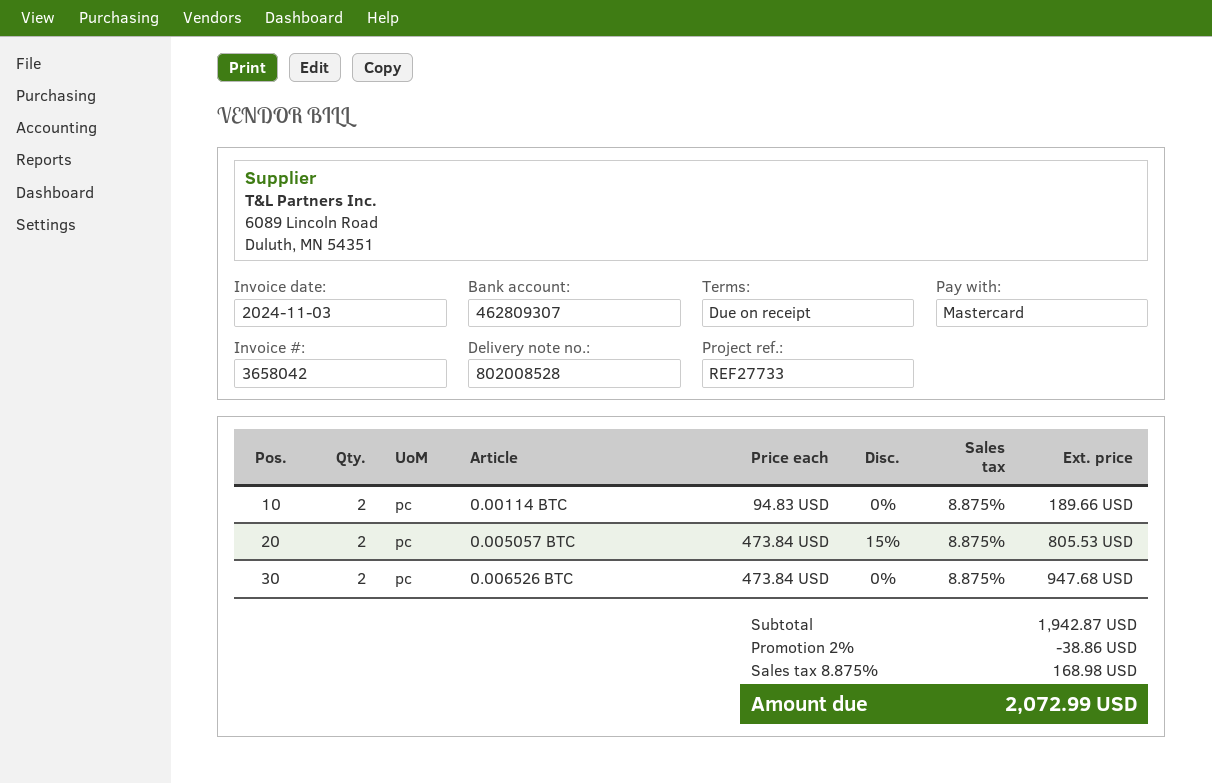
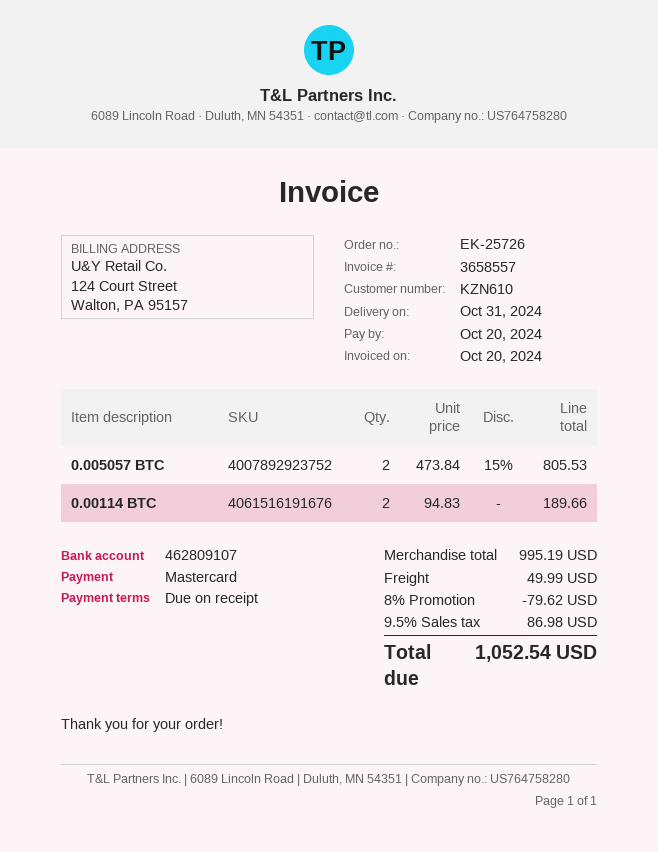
invoice number: 3658042 -> 3658557
invoice date: 2024-11-03 -> 2024-10-20
bank account: 462809307 -> 462809107
0.006526 BTC: 2 x 473.84 = 947.68 -> none
subtotal: 1942.87 -> 995.19
discount: 2% = 38.86 -> 8% = 79.62
shipping: none -> 49.99
tax: 8.875% = 168.98 -> 9.5% = 86.98
total: 2072.99 -> 1052.54

